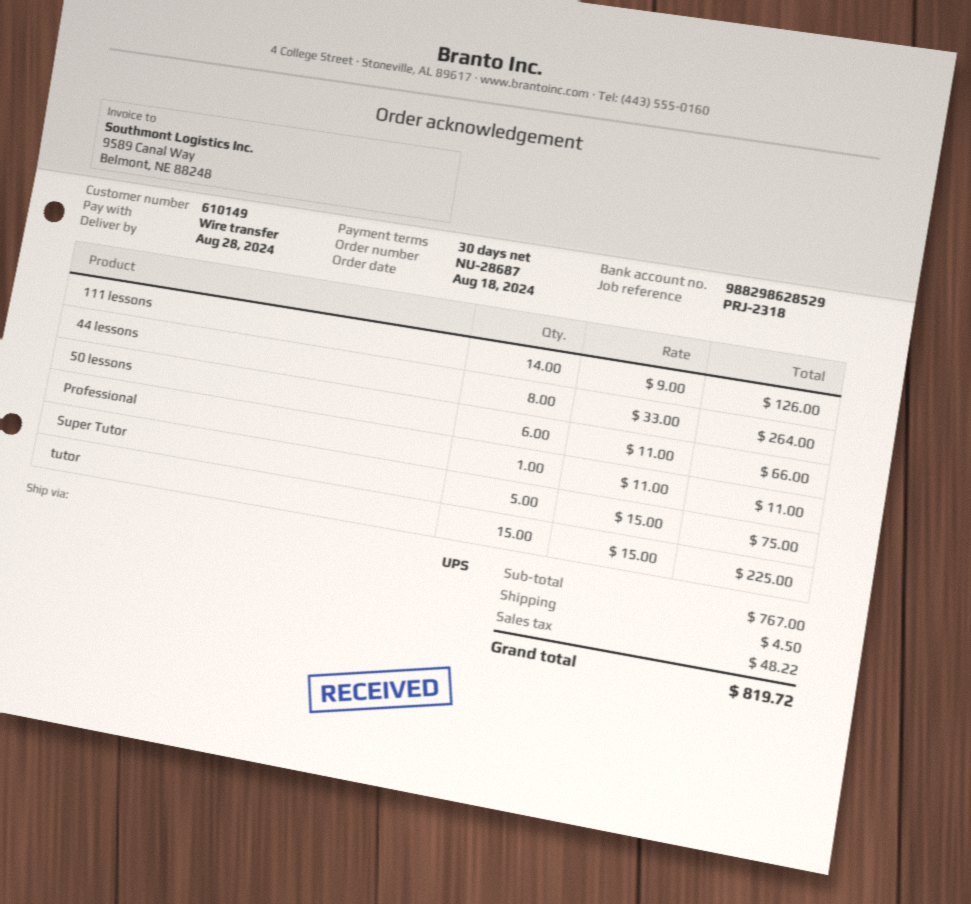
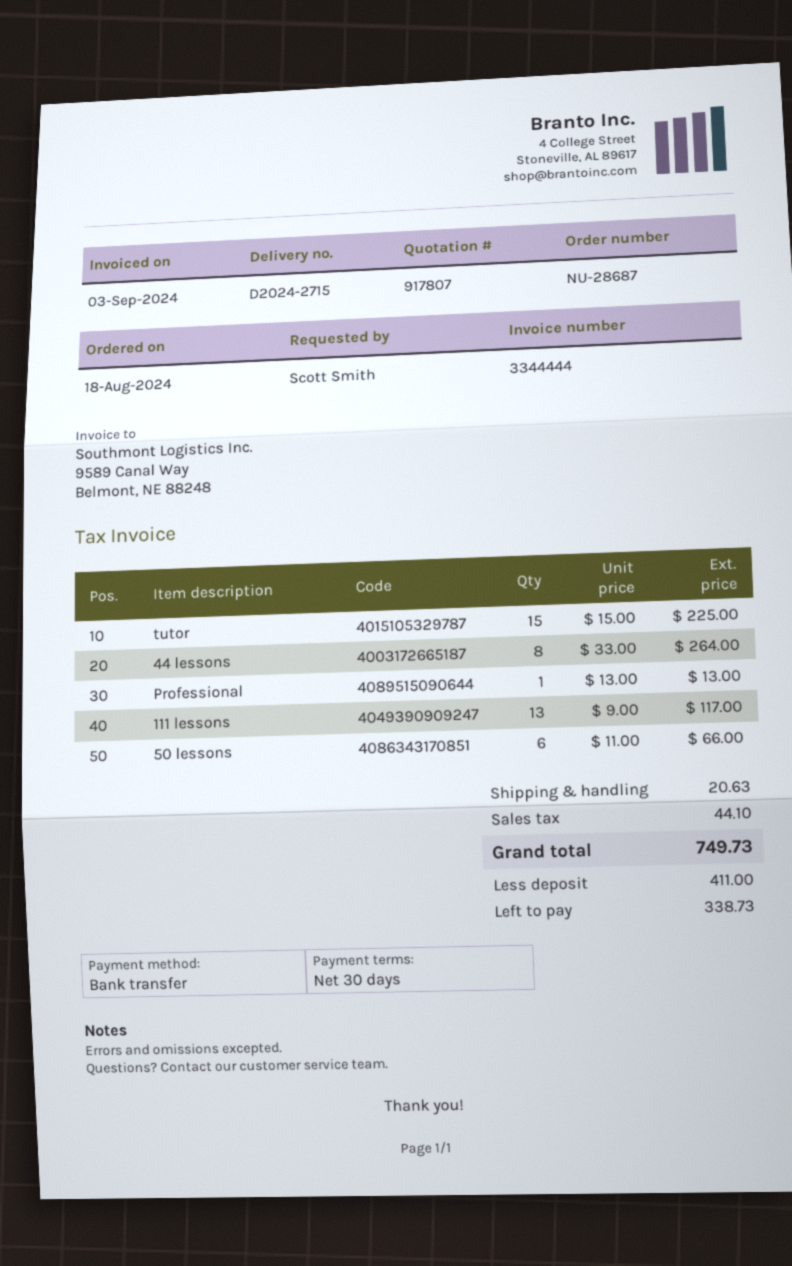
111 lessons: 14 x 9.00 = 126.00 -> 13 x 9.00 = 117.00
Professional: 1 x 11.00 = 11.00 -> 1 x 13.00 = 13.00
Super Tutor: 5 x 15.00 = 75.00 -> none
shipping: 4.50 -> 20.63
tax: 48.22 -> 44.10
total: 819.72 -> 749.73

